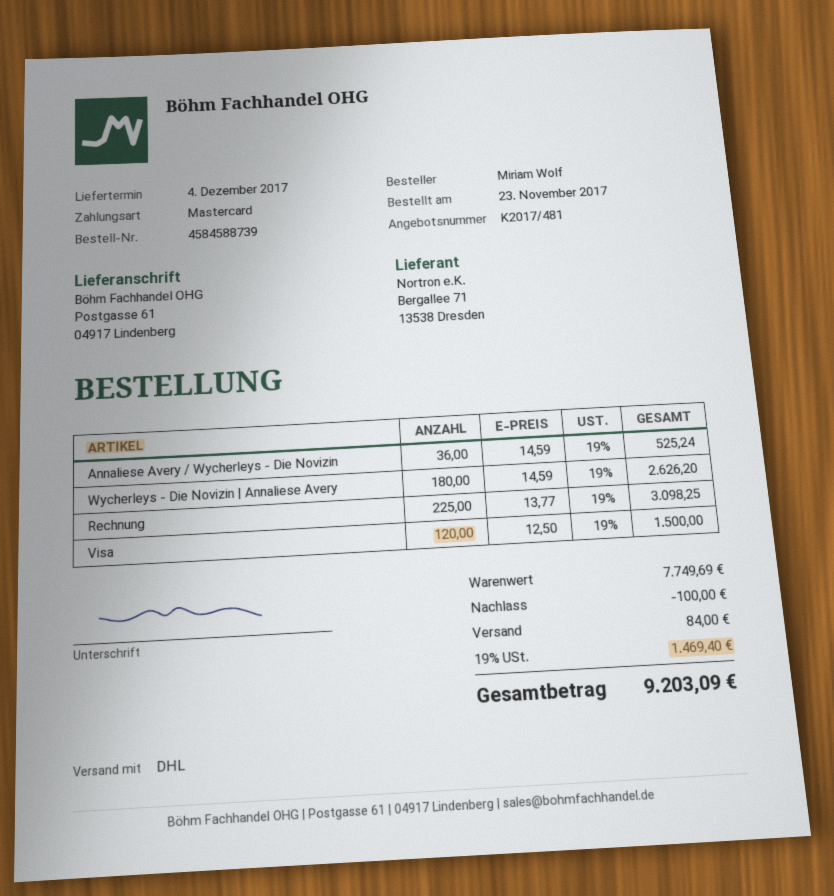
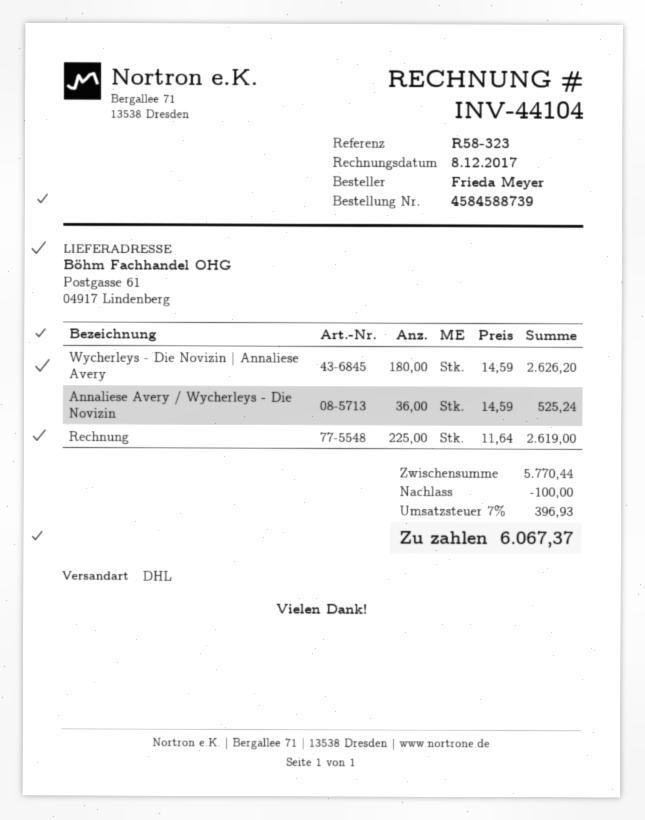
ordered by: Miriam Wolf -> Frieda Meyer
Rechnung: 225 x 13.77 = 3098.25 -> 225 x 11.64 = 2619.00
Visa: 120 x 12.50 = 1500.00 -> none
subtotal: 7749.69 -> 5770.44
shipping: 84.00 -> none
tax: 19% = 1469.40 -> 7% = 396.93
total: 9203.09 -> 6067.37

